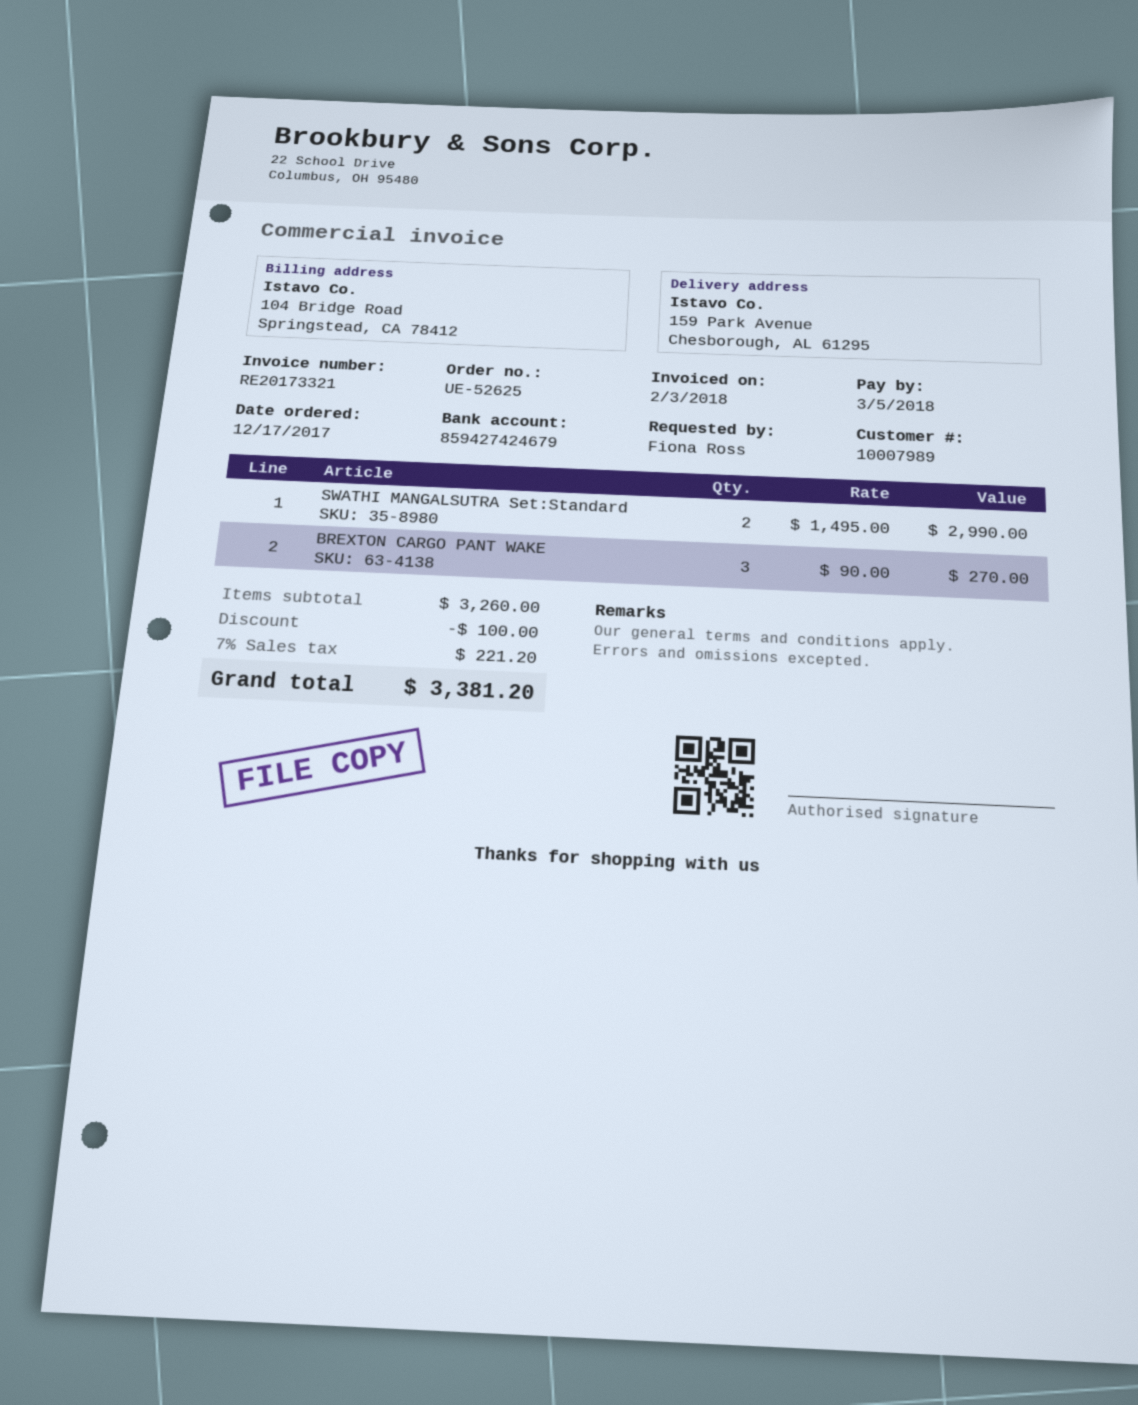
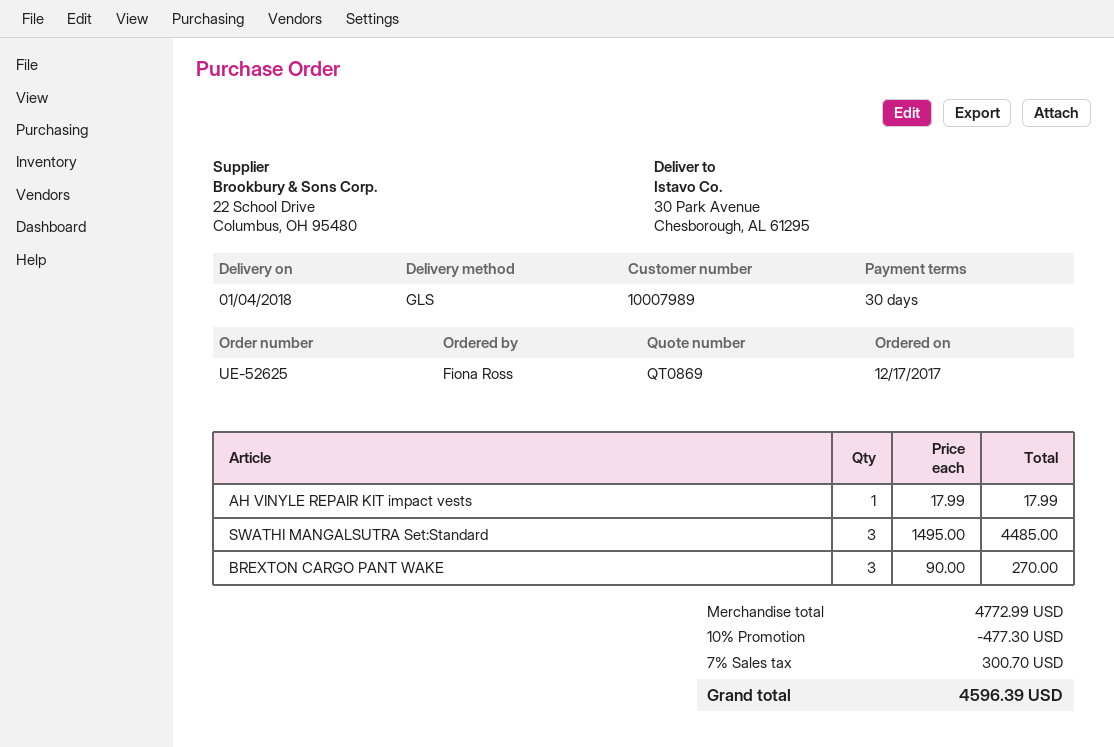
ship to: 159 Park Avenue, Chesborough, AL 61295 -> 30 Park Avenue, Chesborough, AL 61295
SWATHI MANGALSUTRA Set:Standard: 2 x 1495.00 = 2990.00 -> 3 x 1495.00 = 4485.00
AH VINYLE REPAIR KIT impact vests: none -> 1 x 17.99 = 17.99
subtotal: 3260.00 -> 4772.99
discount: 100.00 -> 477.30
tax: 7% = 221.20 -> 7% = 300.70
total: 3381.20 -> 4596.39

